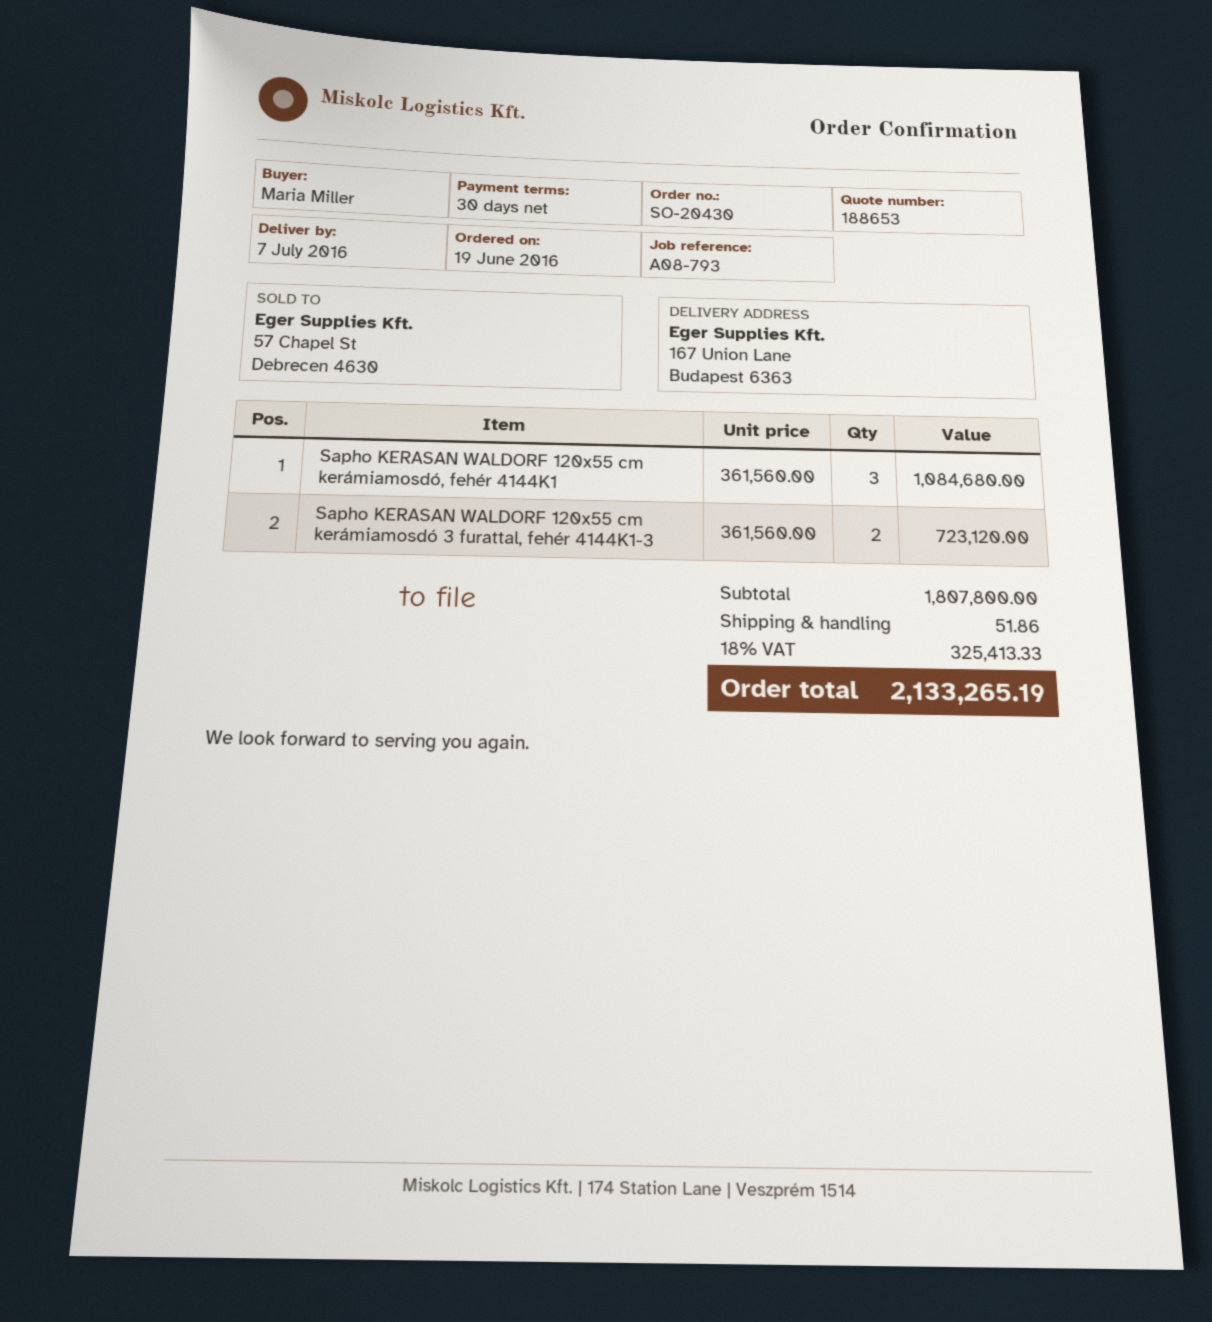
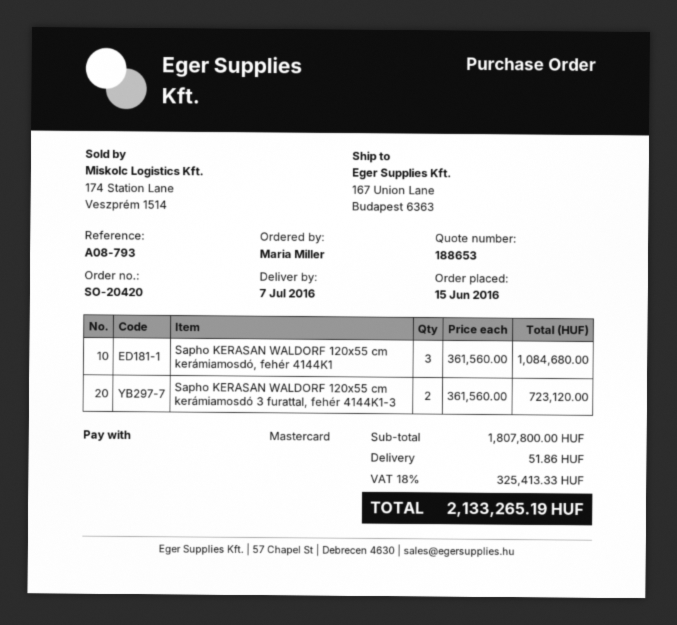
order number: SO-20430 -> SO-20420
order date: 2016-06-19 -> 2016-06-15

